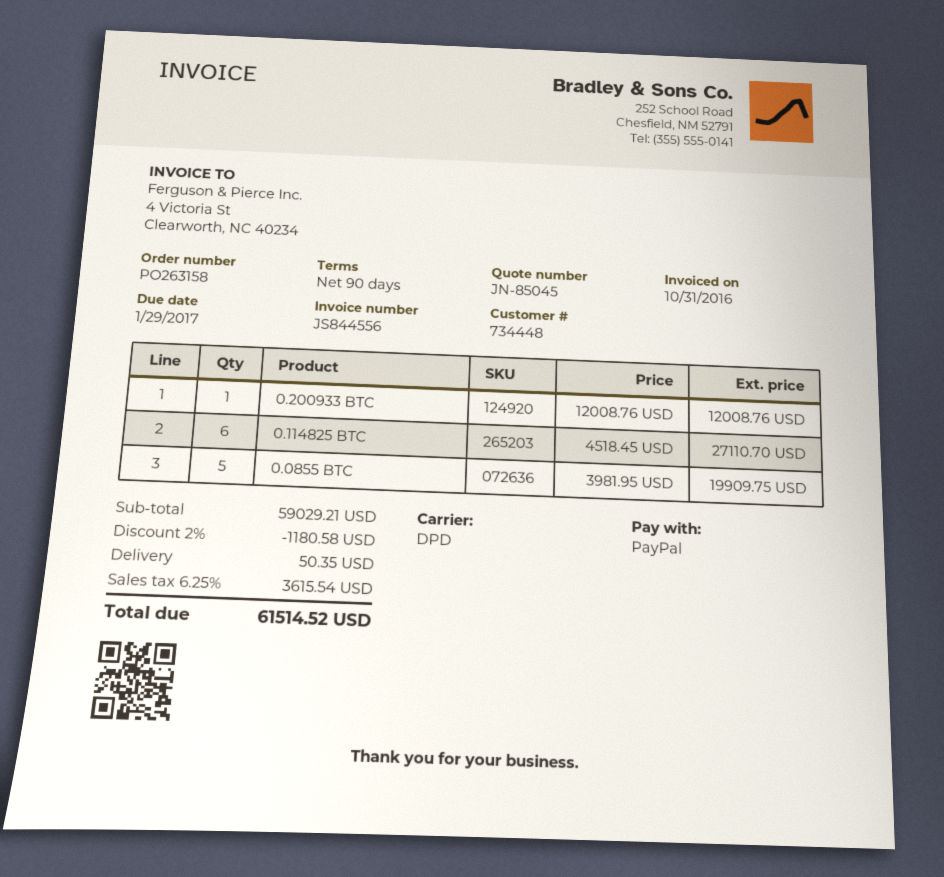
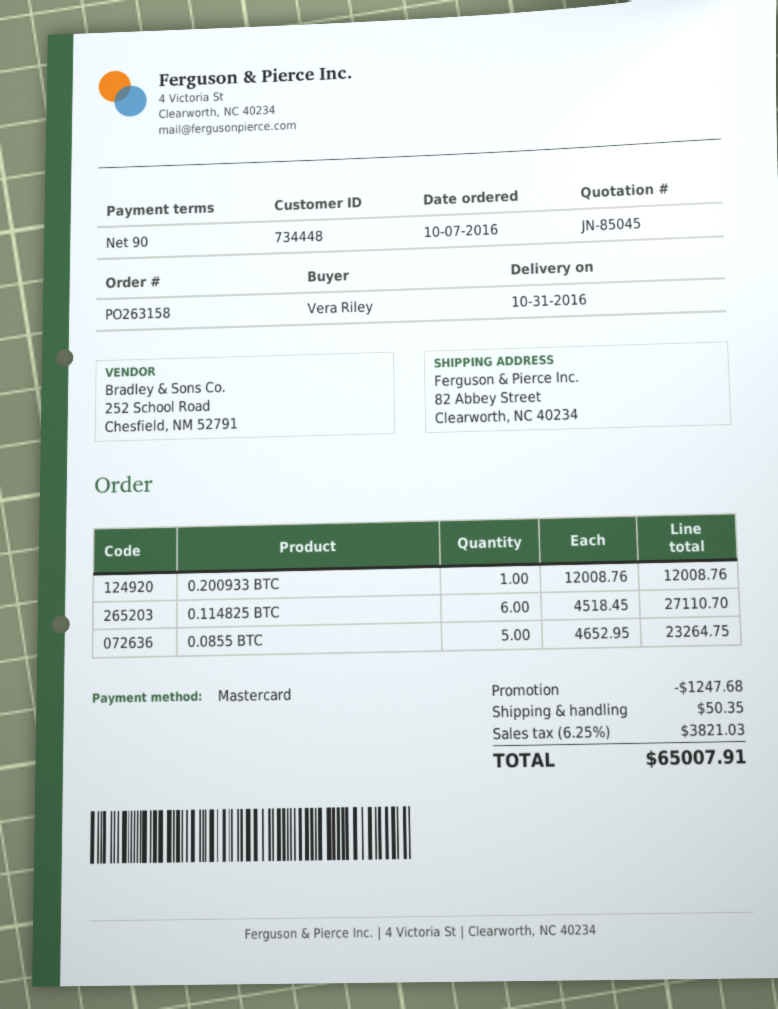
payment method: PayPal -> Mastercard
0.0855 BTC: 5 x 3981.95 = 19909.75 -> 5 x 4652.95 = 23264.75
discount: 1180.58 -> 1247.68
tax: 6.25% = 3615.54 -> 6.25% = 3821.03
total: 61514.52 -> 65007.91

